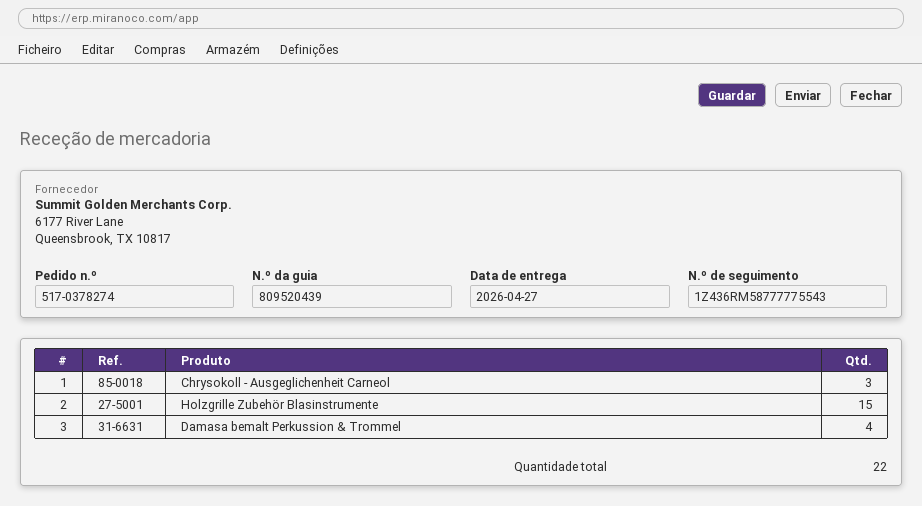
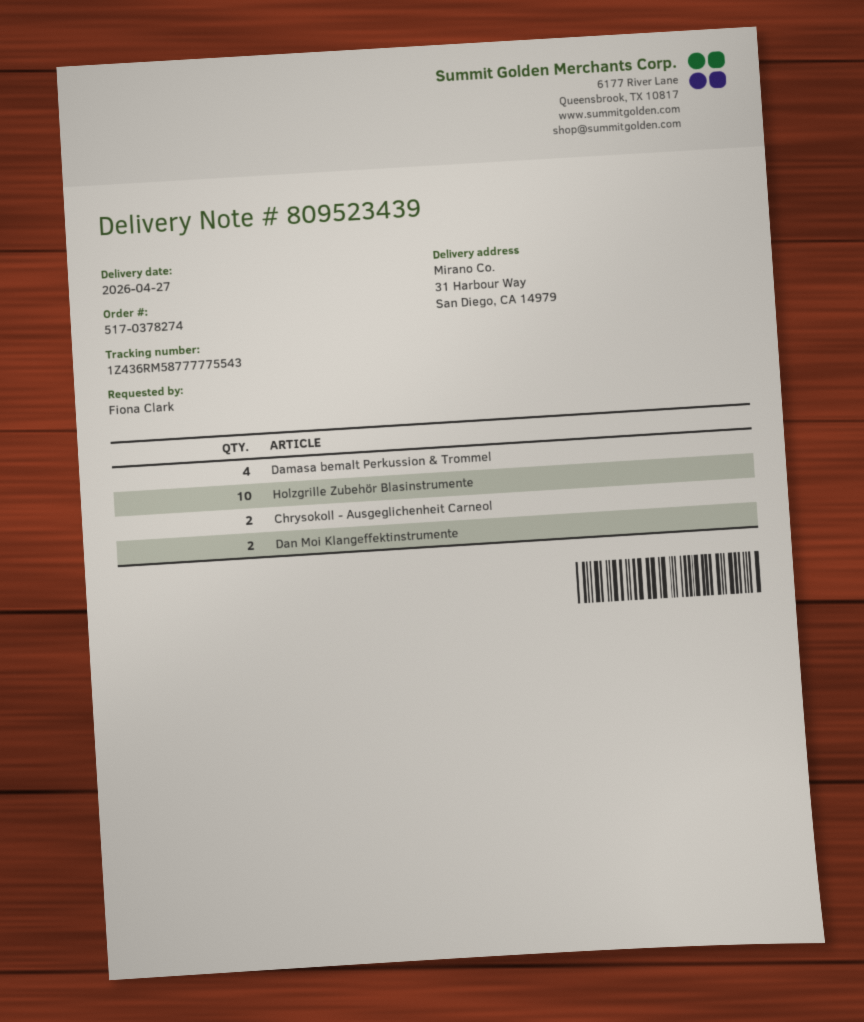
delivery note number: 809520439 -> 809523439
Chrysokoll - Ausgeglichenheit Carneol: 3 -> 2
Holzgrille Zubehör Blasinstrumente: 15 -> 10
Dan Moi Klangeffektinstrumente: none -> 2

